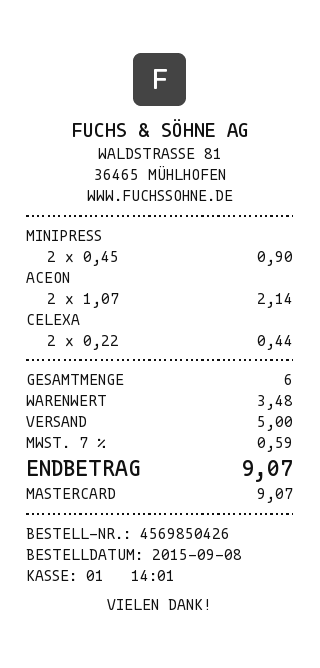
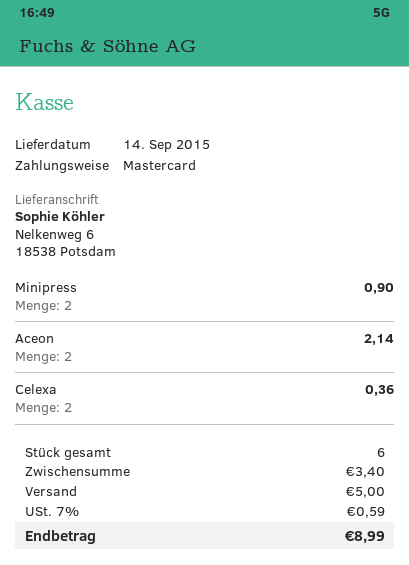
CELEXA: 2 for 0.44 -> 2 for 0.36
subtotal: 3.48 -> 3.40
total: 9.07 -> 8.99

